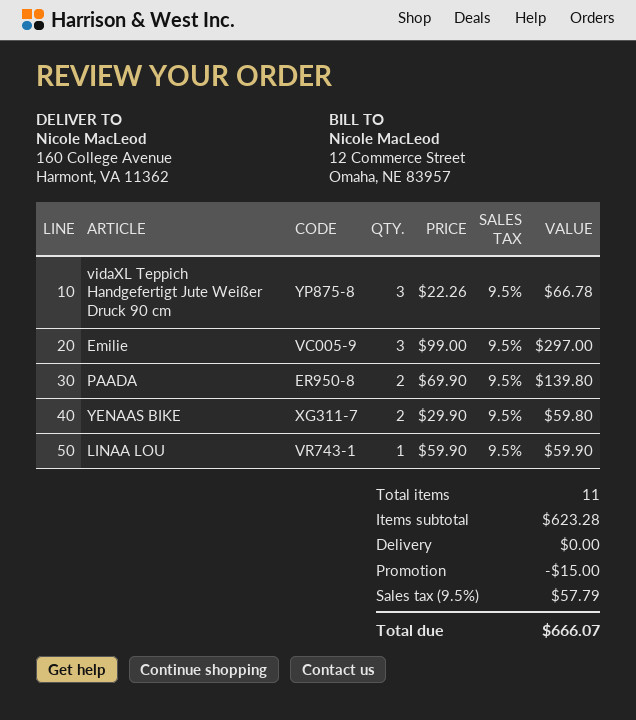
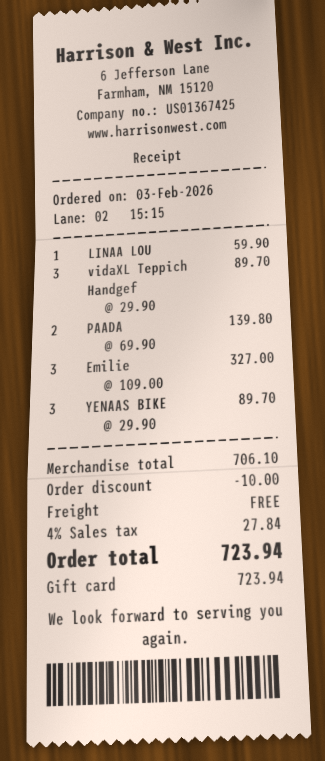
vidaXL Teppich Handgefertigt Jute Weißer Druck 90 cm: 3 x 22.26 = 66.78 -> 3 x 29.90 = 89.70
Emilie: 3 x 99.00 = 297.00 -> 3 x 109.00 = 327.00
YENAAS BIKE: 2 x 29.90 = 59.80 -> 3 x 29.90 = 89.70
subtotal: 623.28 -> 706.10
discount: 15.00 -> 10.00
tax: 9.5% = 57.79 -> 4% = 27.84
total: 666.07 -> 723.94

